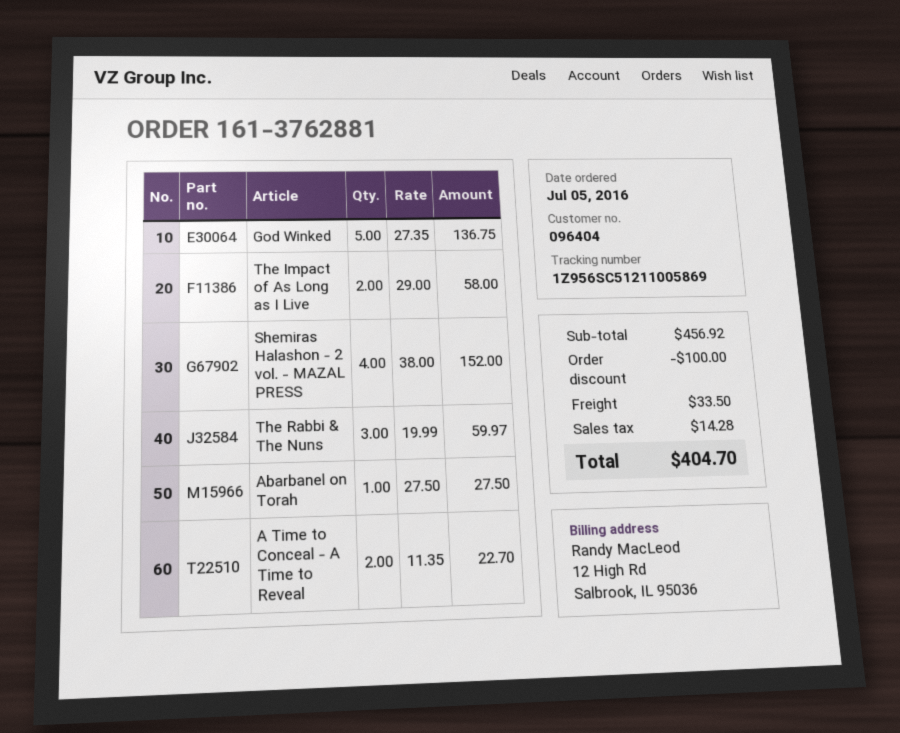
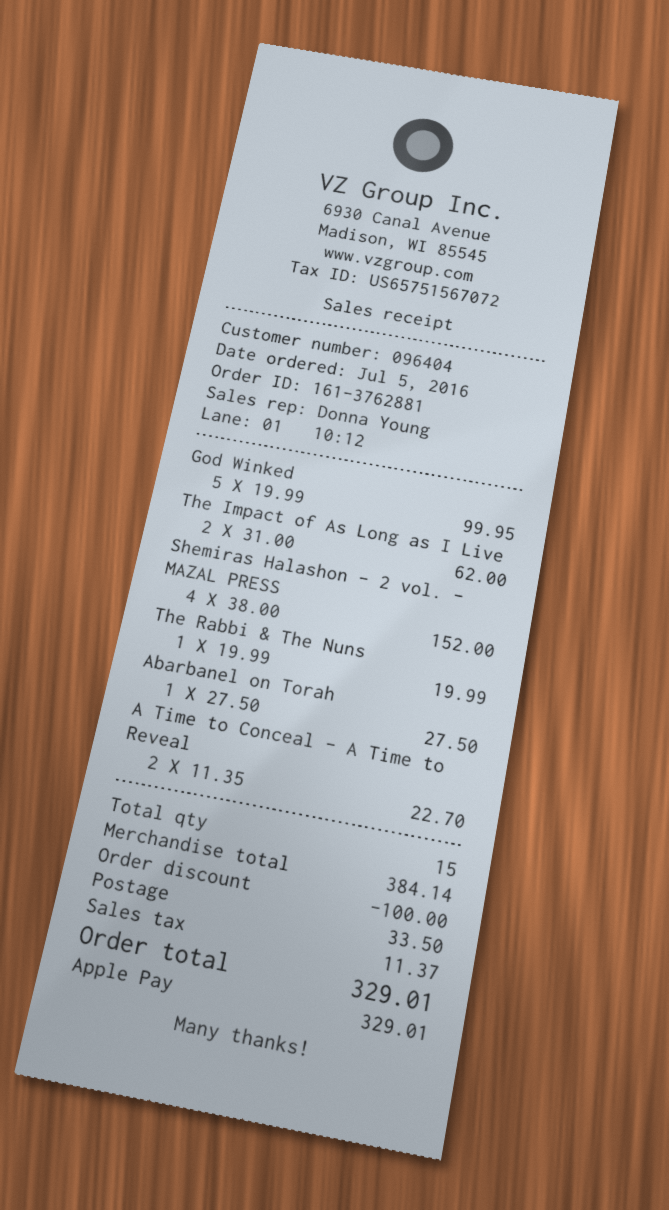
God Winked: 5 x 27.35 = 136.75 -> 5 x 19.99 = 99.95
The Impact of As Long as I Live: 2 x 29.00 = 58.00 -> 2 x 31.00 = 62.00
The Rabbi & The Nuns: 3 x 19.99 = 59.97 -> 1 x 19.99 = 19.99
subtotal: 456.92 -> 384.14
tax: 14.28 -> 11.37
total: 404.70 -> 329.01

